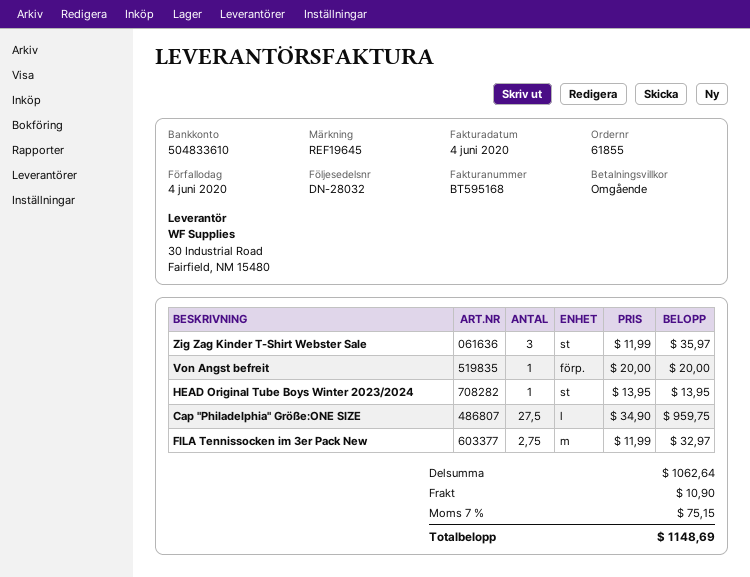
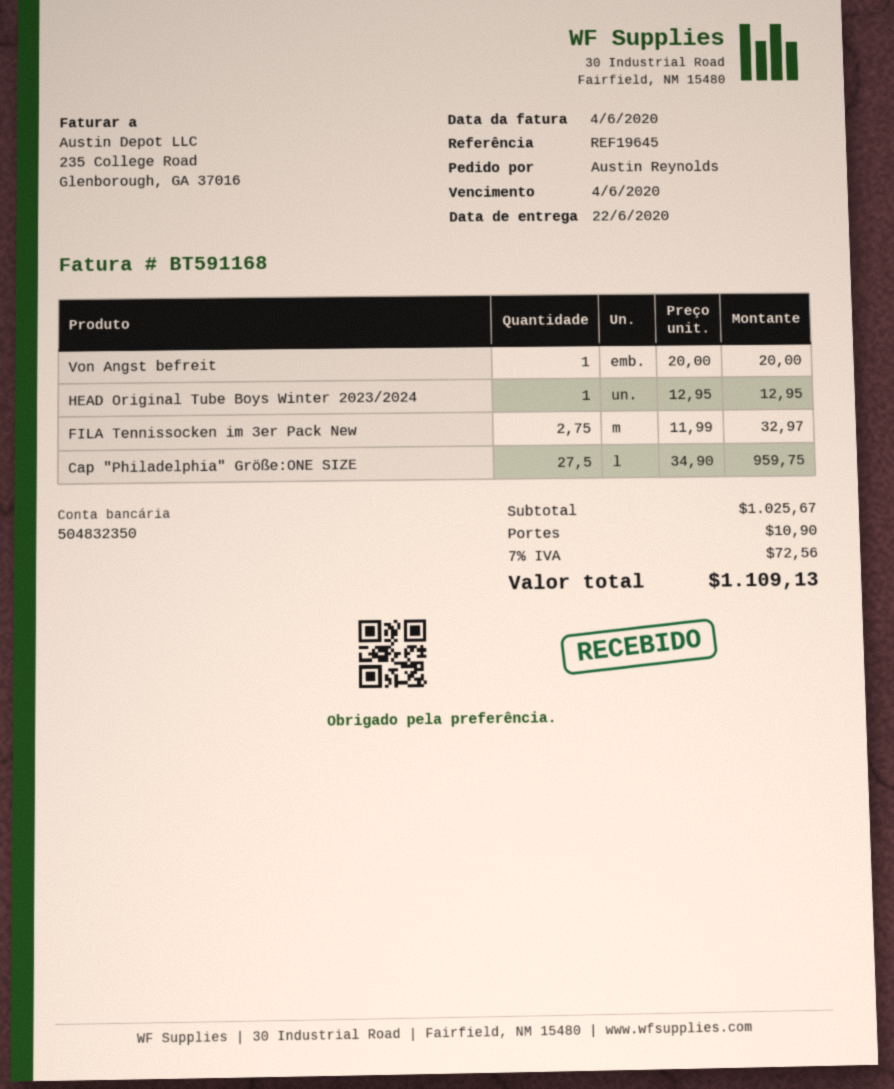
invoice number: BT595168 -> BT591168
bank account: 504833610 -> 504832350
Zig Zag Kinder T-Shirt Webster Sale: 3 x 11.99 = 35.97 -> none
HEAD Original Tube Boys Winter 2023/2024: 1 x 13.95 = 13.95 -> 1 x 12.95 = 12.95
subtotal: 1062.64 -> 1025.67
tax: 7% = 75.15 -> 7% = 72.56
total: 1148.69 -> 1109.13

